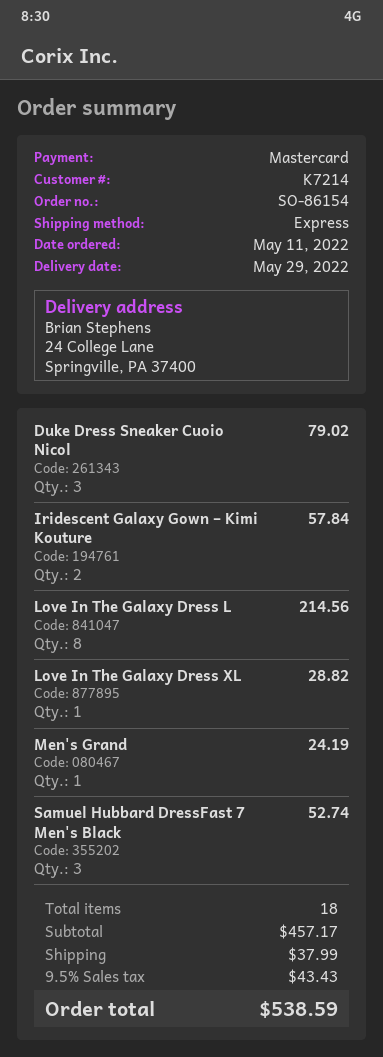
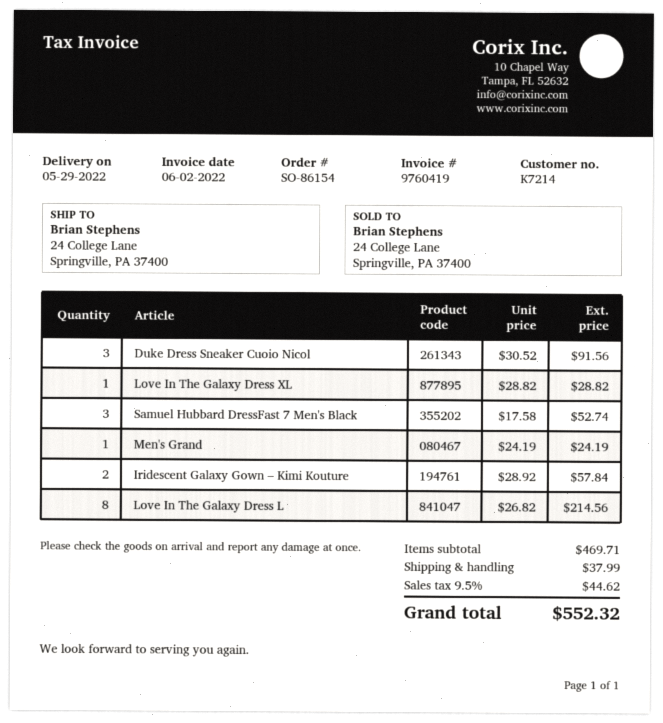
Duke Dress Sneaker Cuoio Nicol: 3 for 79.02 -> 3 for 91.56
subtotal: 457.17 -> 469.71
tax: 9.5% = 43.43 -> 9.5% = 44.62
total: 538.59 -> 552.32

